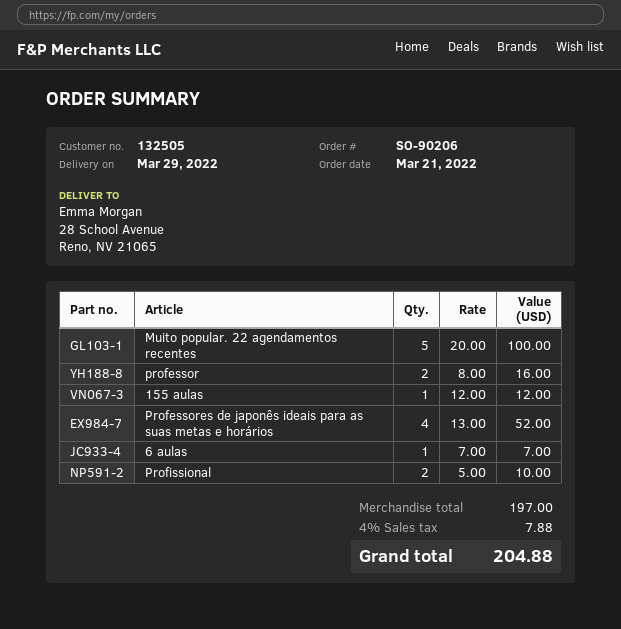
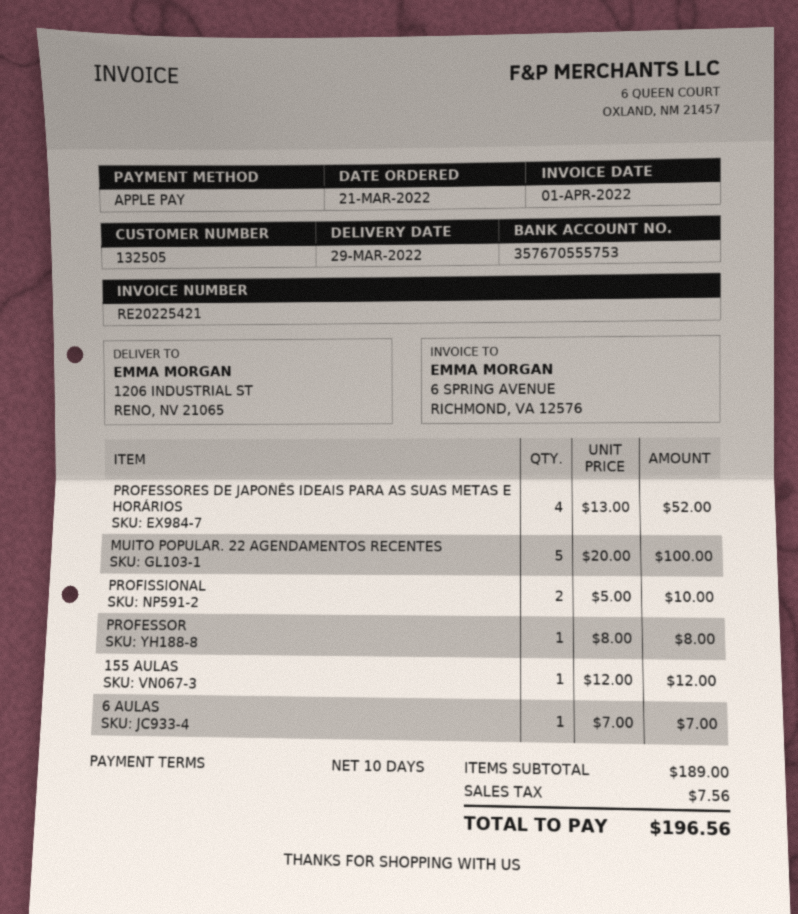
ship to: 28 School Avenue, Reno, NV 21065 -> 1206 INDUSTRIAL ST, RENO, NV 21065
professor: 2 x 8.00 = 16.00 -> 1 x 8.00 = 8.00
subtotal: 197.00 -> 189.00
tax: 7.88 -> 7.56
total: 204.88 -> 196.56

